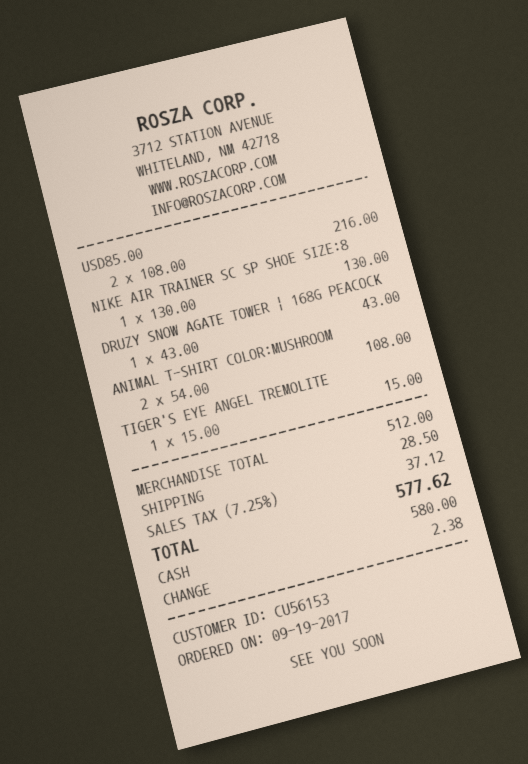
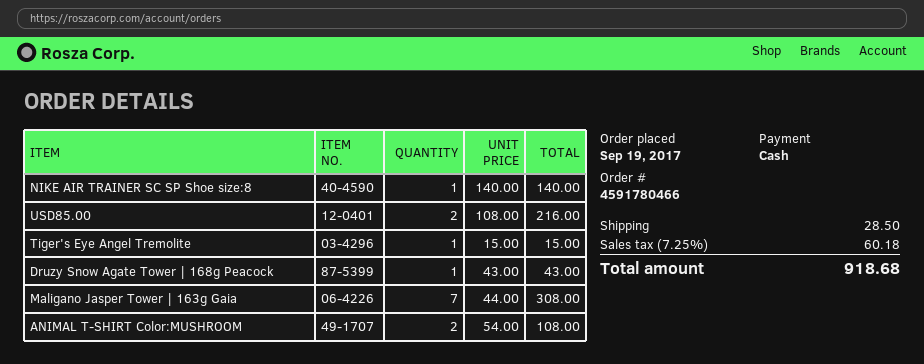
NIKE AIR TRAINER SC SP SHOE SIZE:8: 1 x 130.00 = 130.00 -> 1 x 140.00 = 140.00
Maligano Jasper Tower | 163g Gaia: none -> 7 x 44.00 = 308.00
tax: 7.25% = 37.12 -> 7.25% = 60.18
total: 577.62 -> 918.68

